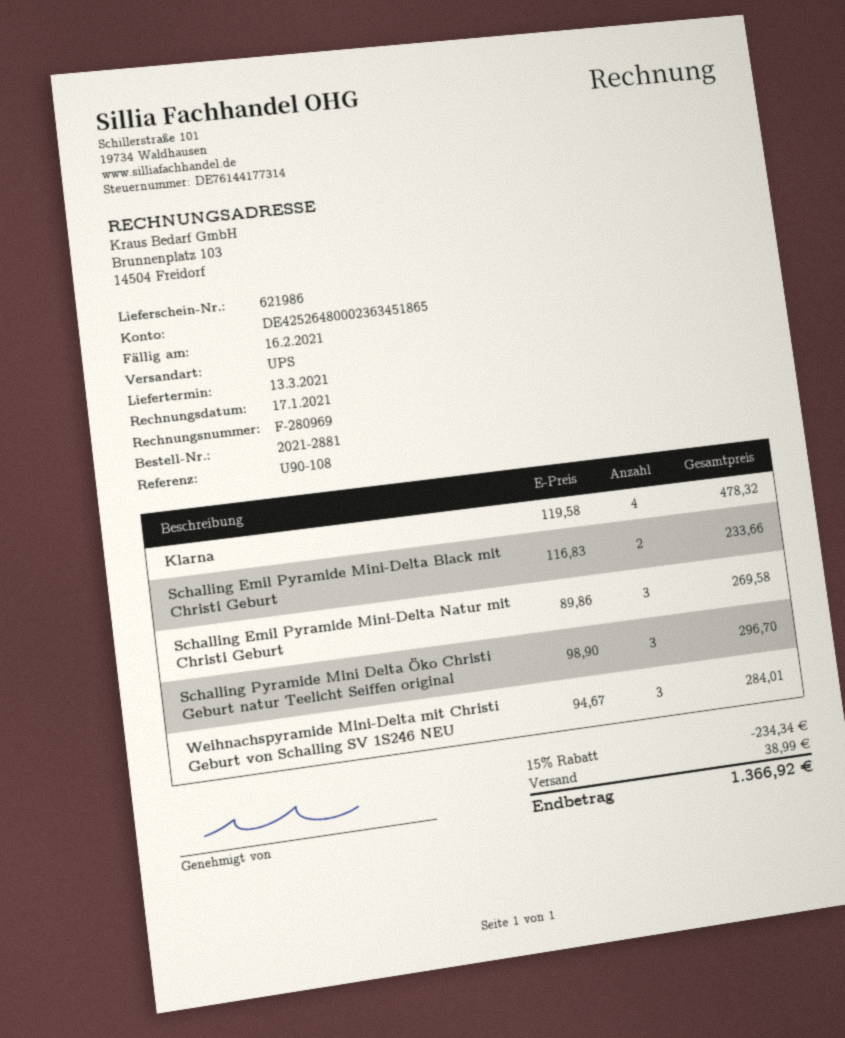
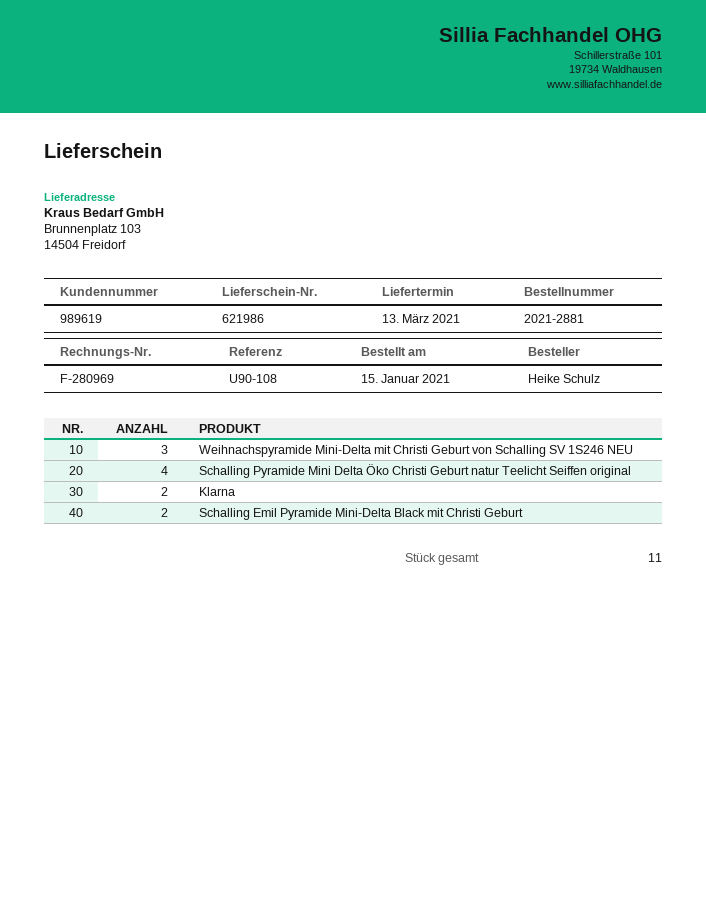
Klarna: 4 -> 2
Schalling Emil Pyramide Mini-Delta Natur mit Christi Geburt: 3 -> none
Schalling Pyramide Mini Delta Öko Christi Geburt natur Teelicht Seiffen original: 3 -> 4

